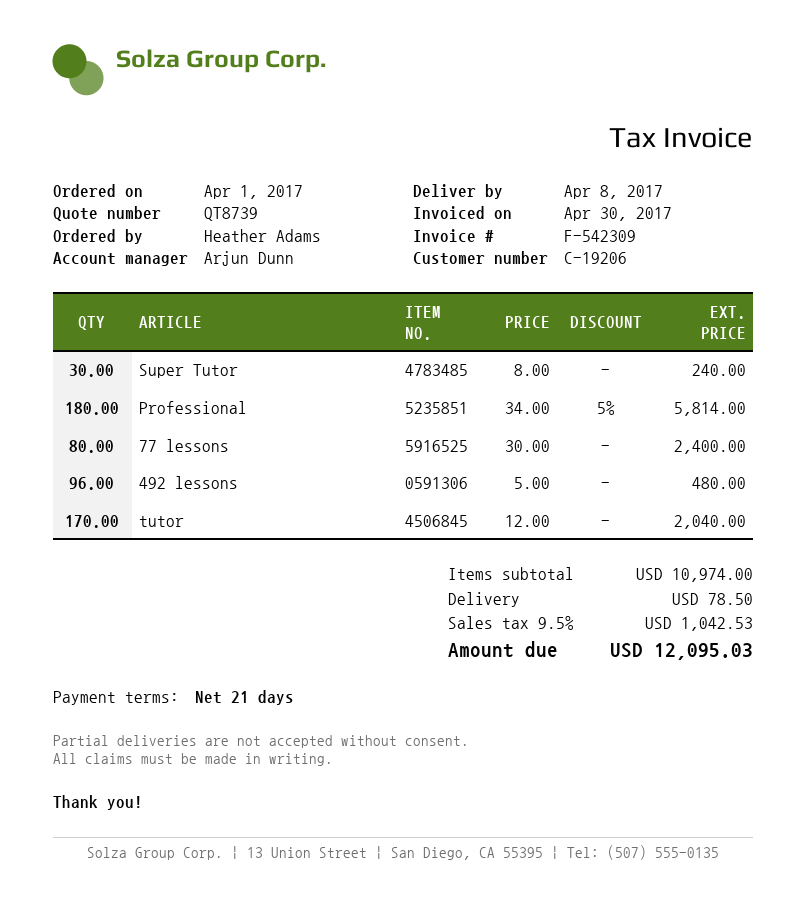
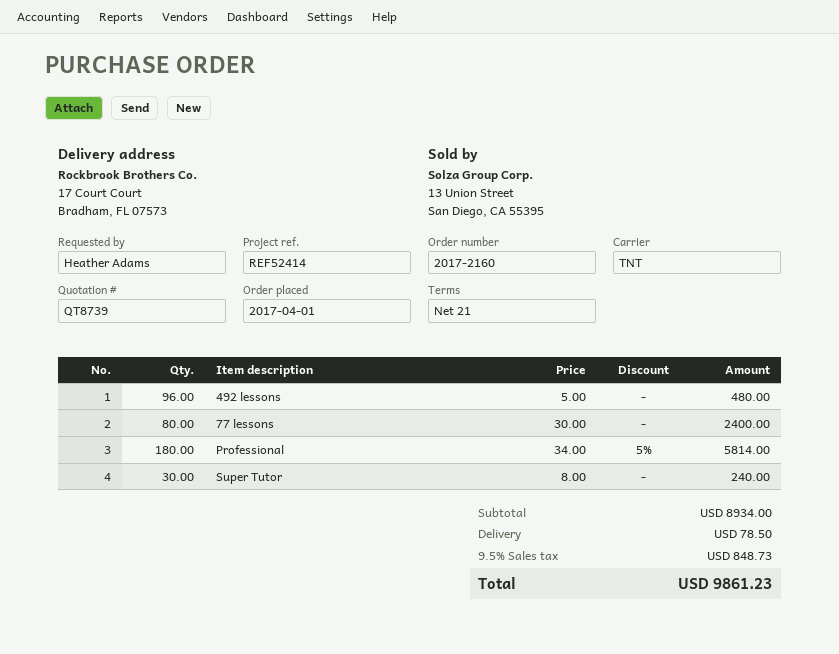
tutor: 170 x 12.00 = 2040.00 -> none
subtotal: 10974.00 -> 8934.00
tax: 9.5% = 1042.53 -> 9.5% = 848.73
total: 12095.03 -> 9861.23

